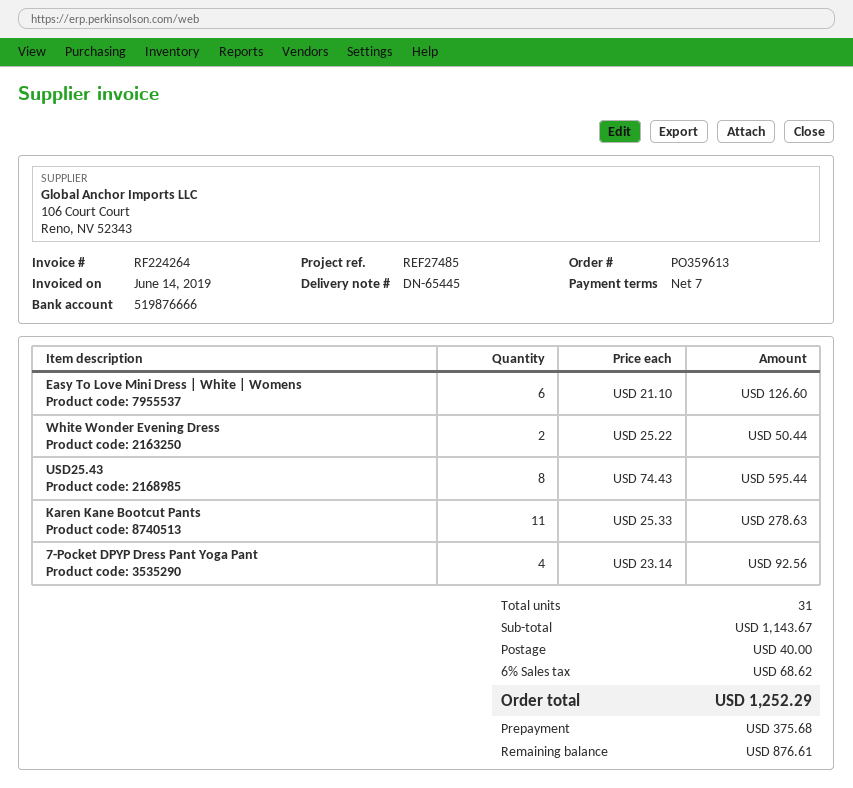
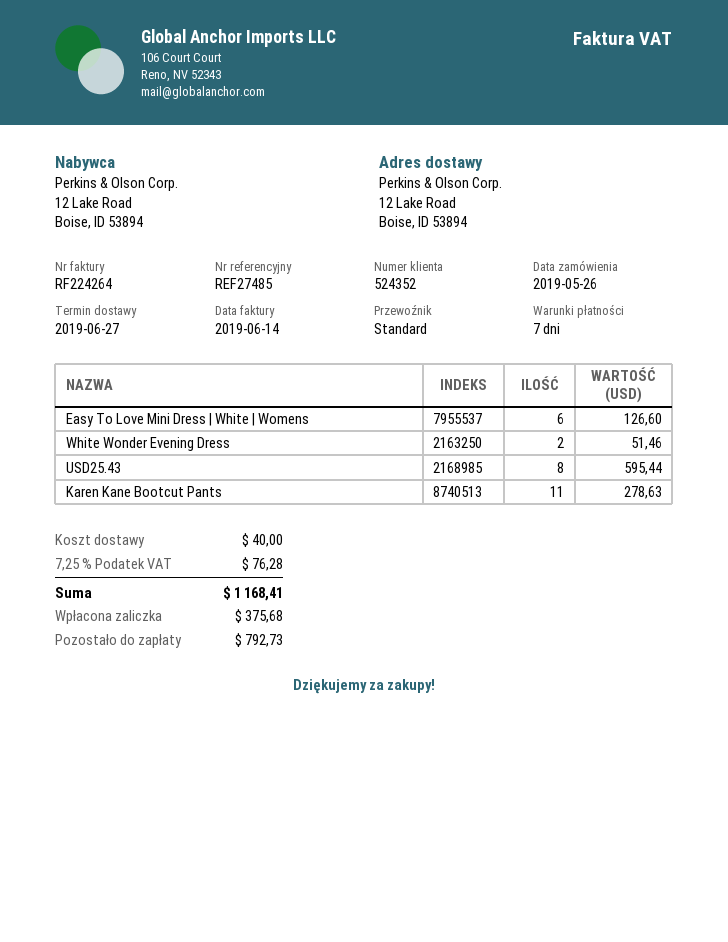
White Wonder Evening Dress: 2 for 50.44 -> 2 for 51.46
7-Pocket DPYP Dress Pant Yoga Pant: 4 for 92.56 -> none
tax: 6% = 68.62 -> 7.25% = 76.28
total: 1252.29 -> 1168.41
balance: 876.61 -> 792.73

